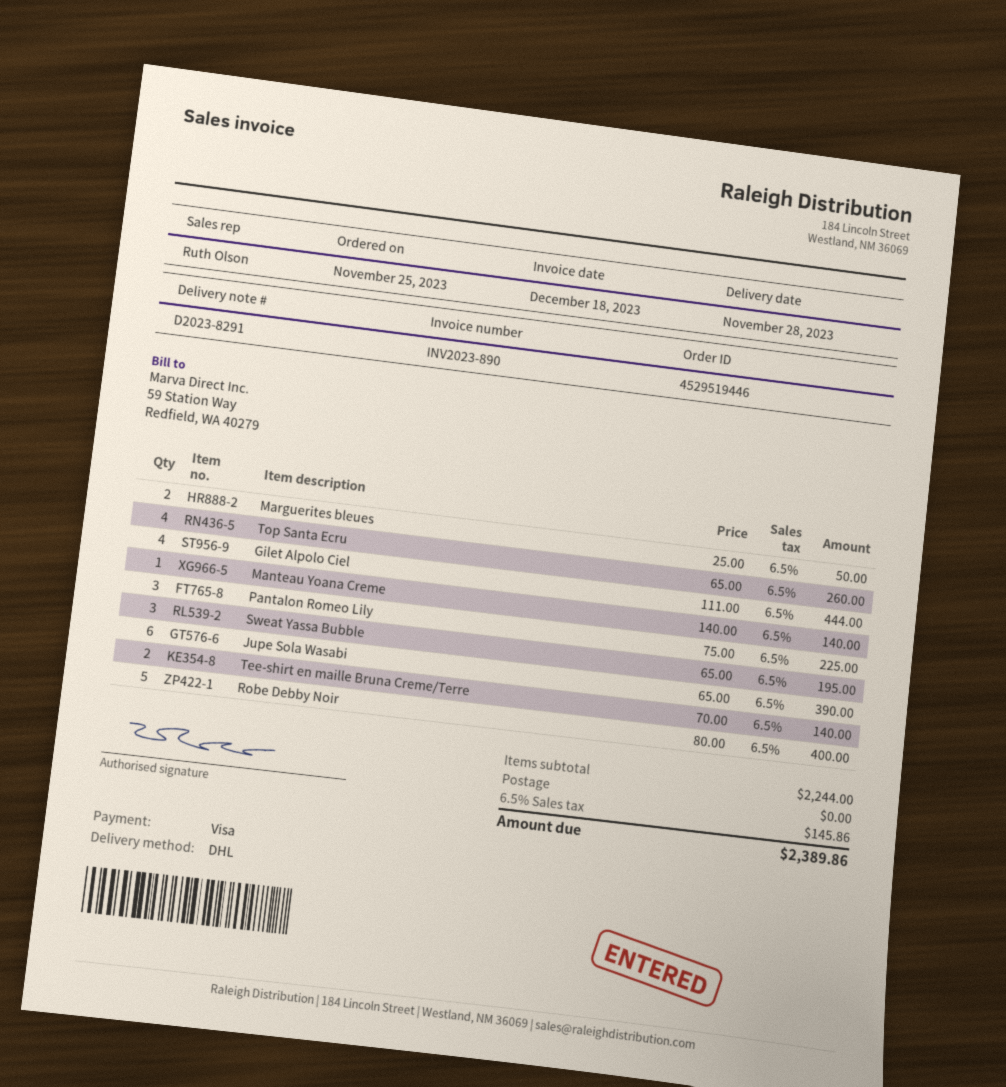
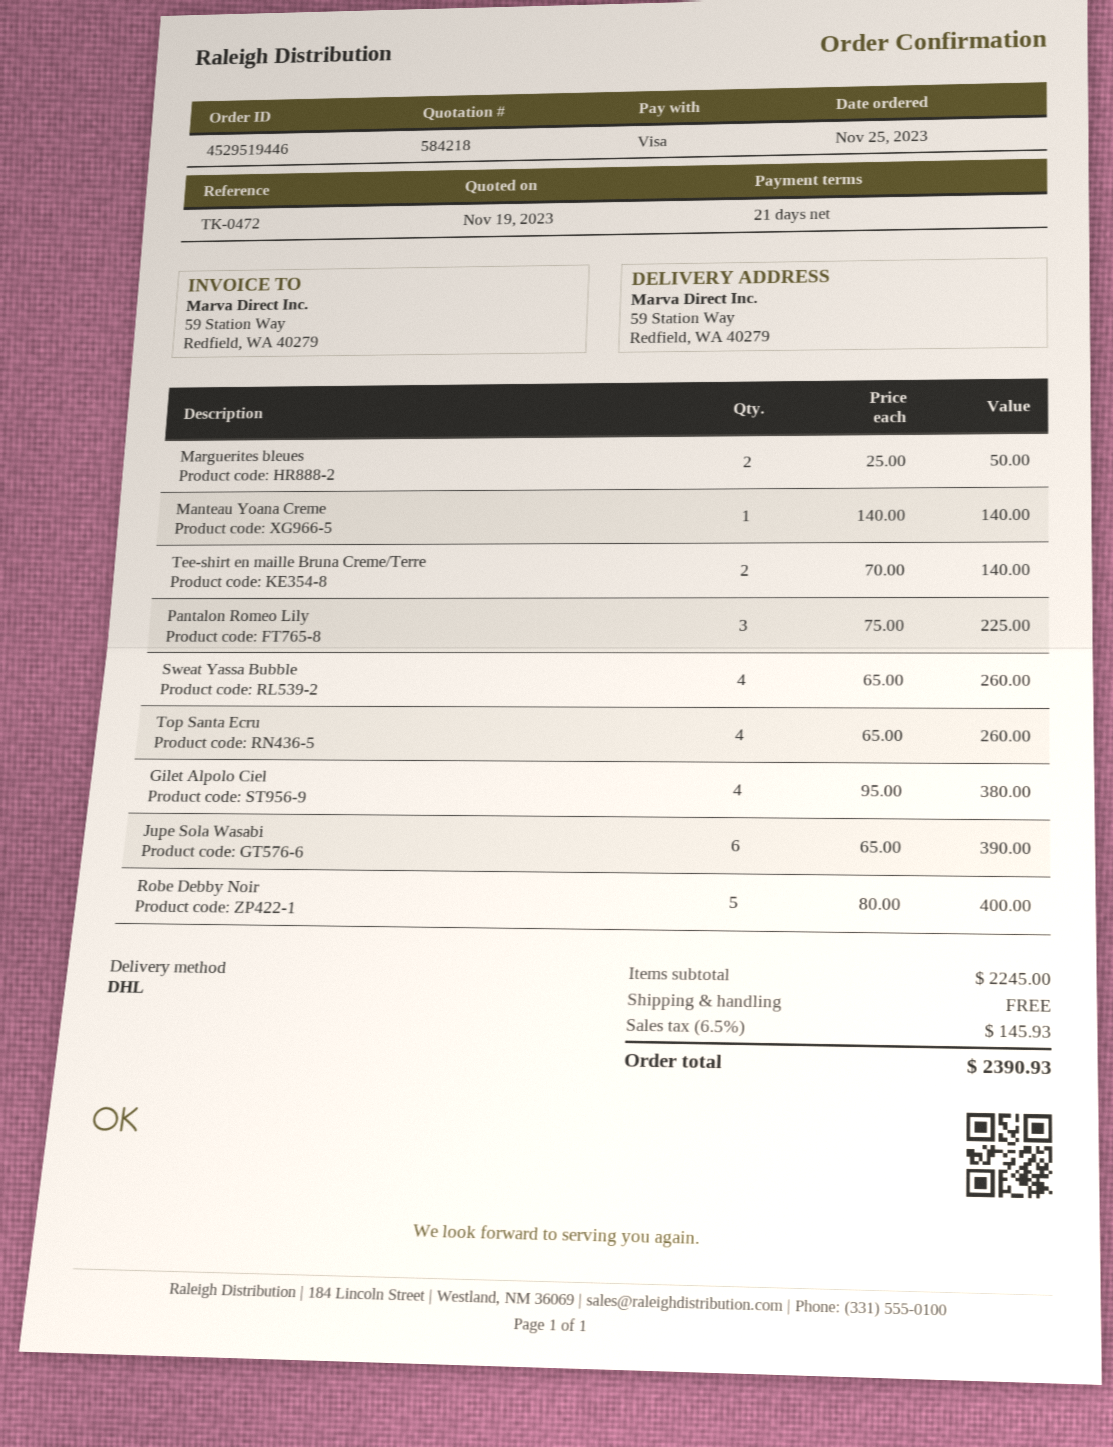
Gilet Alpolo Ciel: 4 x 111.00 = 444.00 -> 4 x 95.00 = 380.00
Sweat Yassa Bubble: 3 x 65.00 = 195.00 -> 4 x 65.00 = 260.00
subtotal: 2244.00 -> 2245.00
tax: 6.5% = 145.86 -> 6.5% = 145.93
total: 2389.86 -> 2390.93

